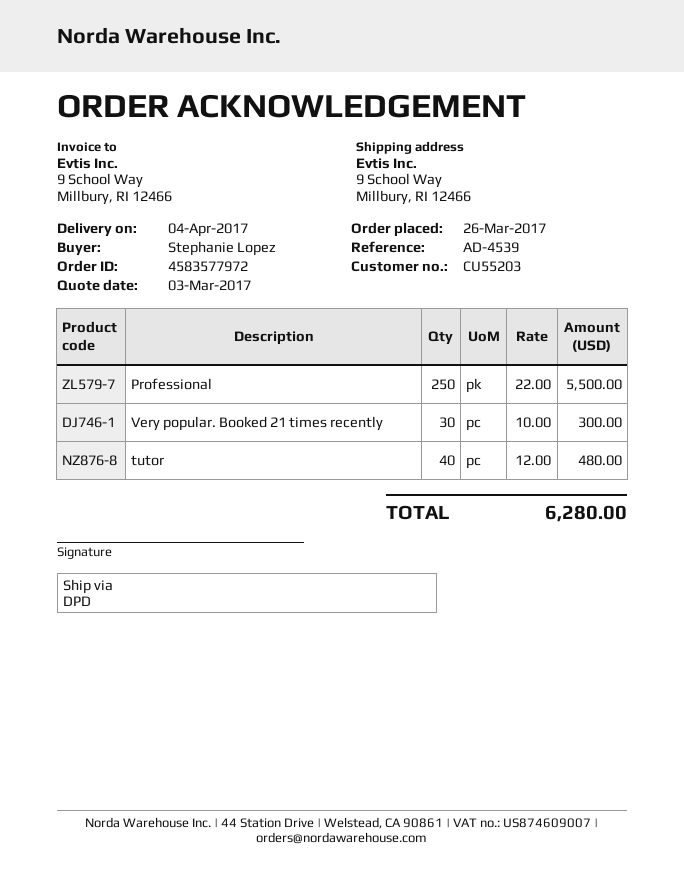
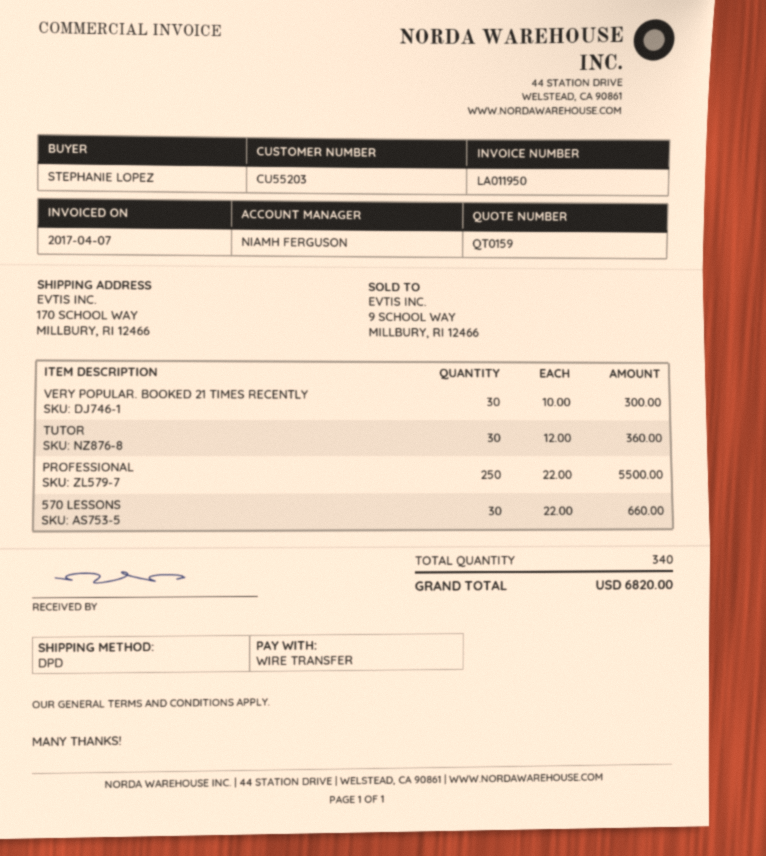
ship to: 9 School Way, Millbury, RI 12466 -> 170 SCHOOL WAY, MILLBURY, RI 12466
tutor: 40 x 12.00 = 480.00 -> 30 x 12.00 = 360.00
570 LESSONS: none -> 30 x 22.00 = 660.00
total: 6280.00 -> 6820.00

